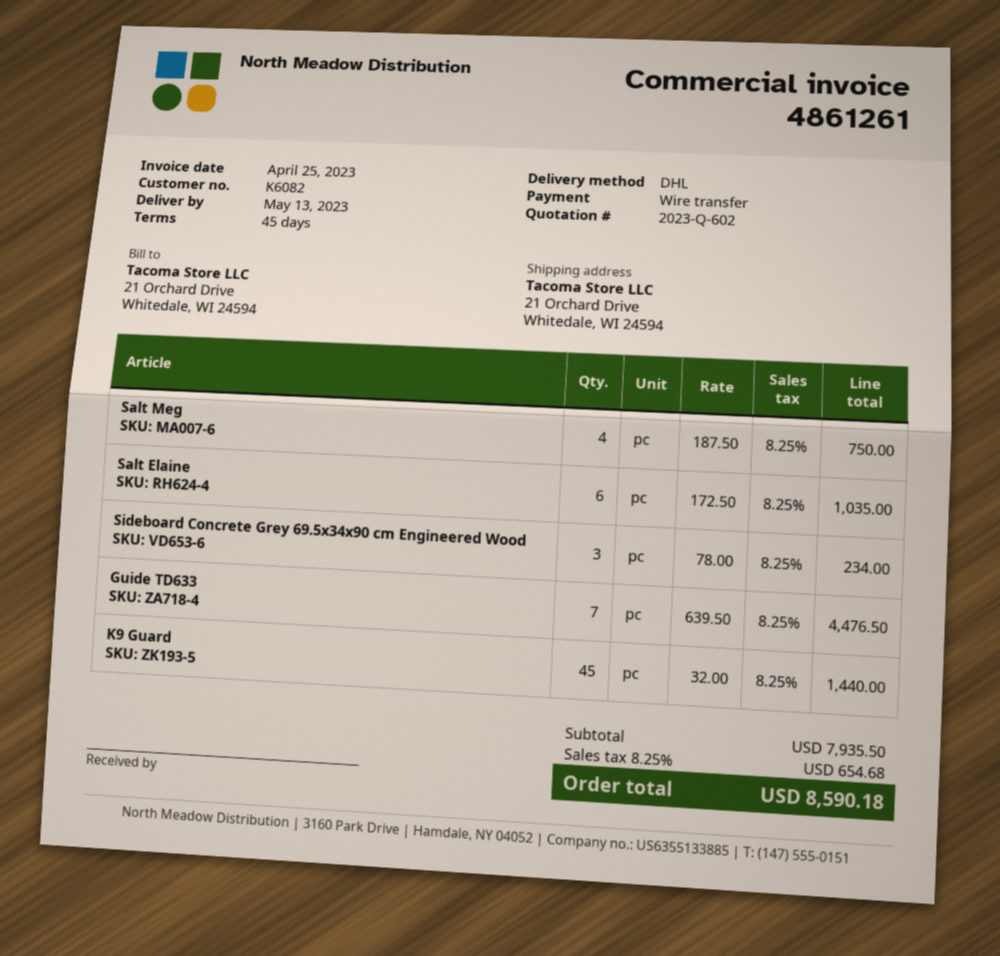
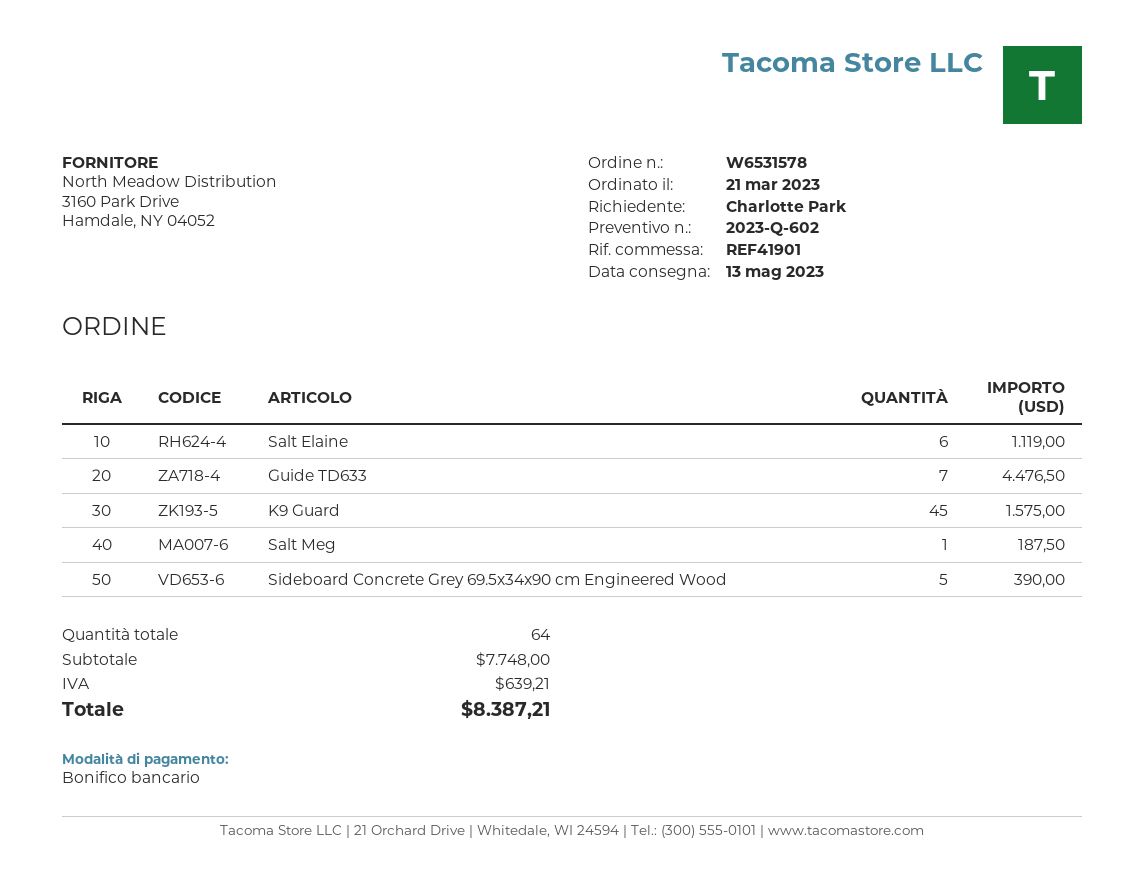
Salt Meg: 4 for 750.00 -> 1 for 187.50
Salt Elaine: 6 for 1035.00 -> 6 for 1119.00
Sideboard Concrete Grey 69.5x34x90 cm Engineered Wood: 3 for 234.00 -> 5 for 390.00
K9 Guard: 45 for 1440.00 -> 45 for 1575.00
subtotal: 7935.50 -> 7748.00
tax: 654.68 -> 639.21
total: 8590.18 -> 8387.21

